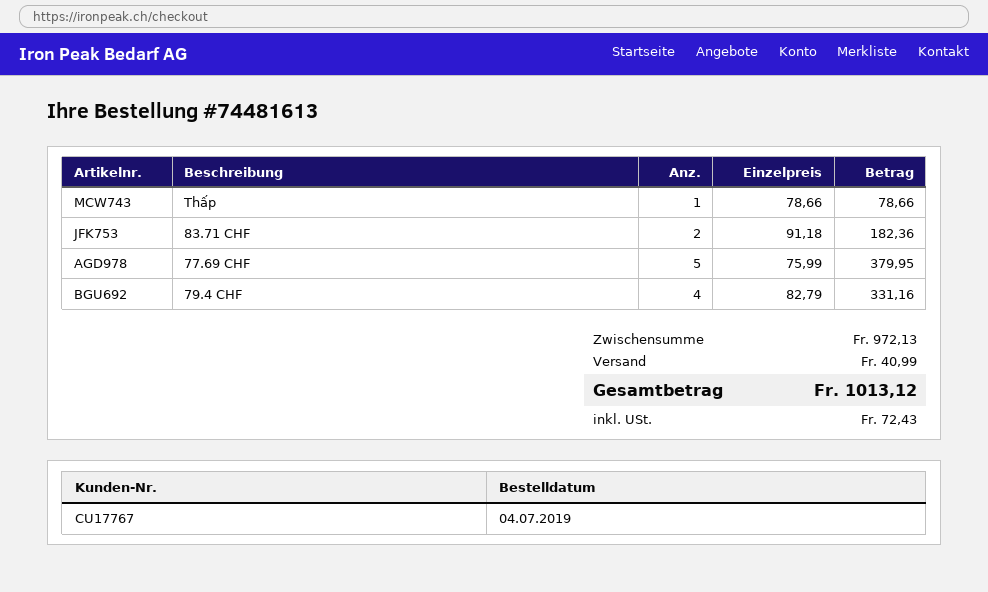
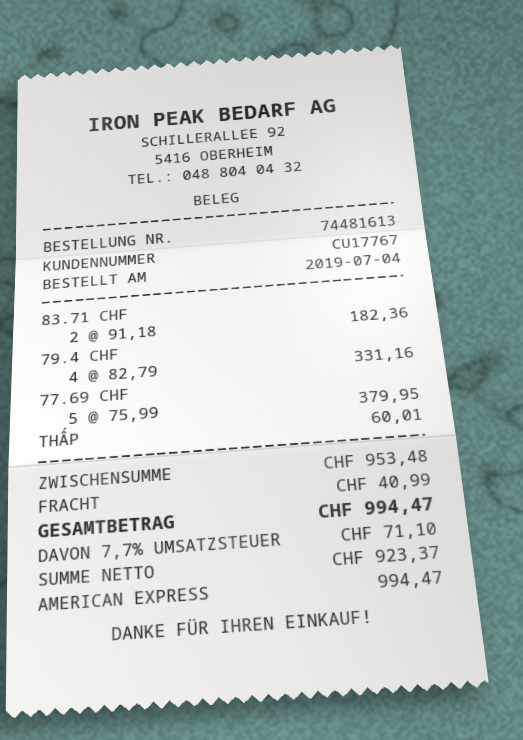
Thấp: 1 x 78.66 = 78.66 -> 1 x 60.01 = 60.01
subtotal: 972.13 -> 953.48
tax: 72.43 -> 71.10
total: 1013.12 -> 994.47

